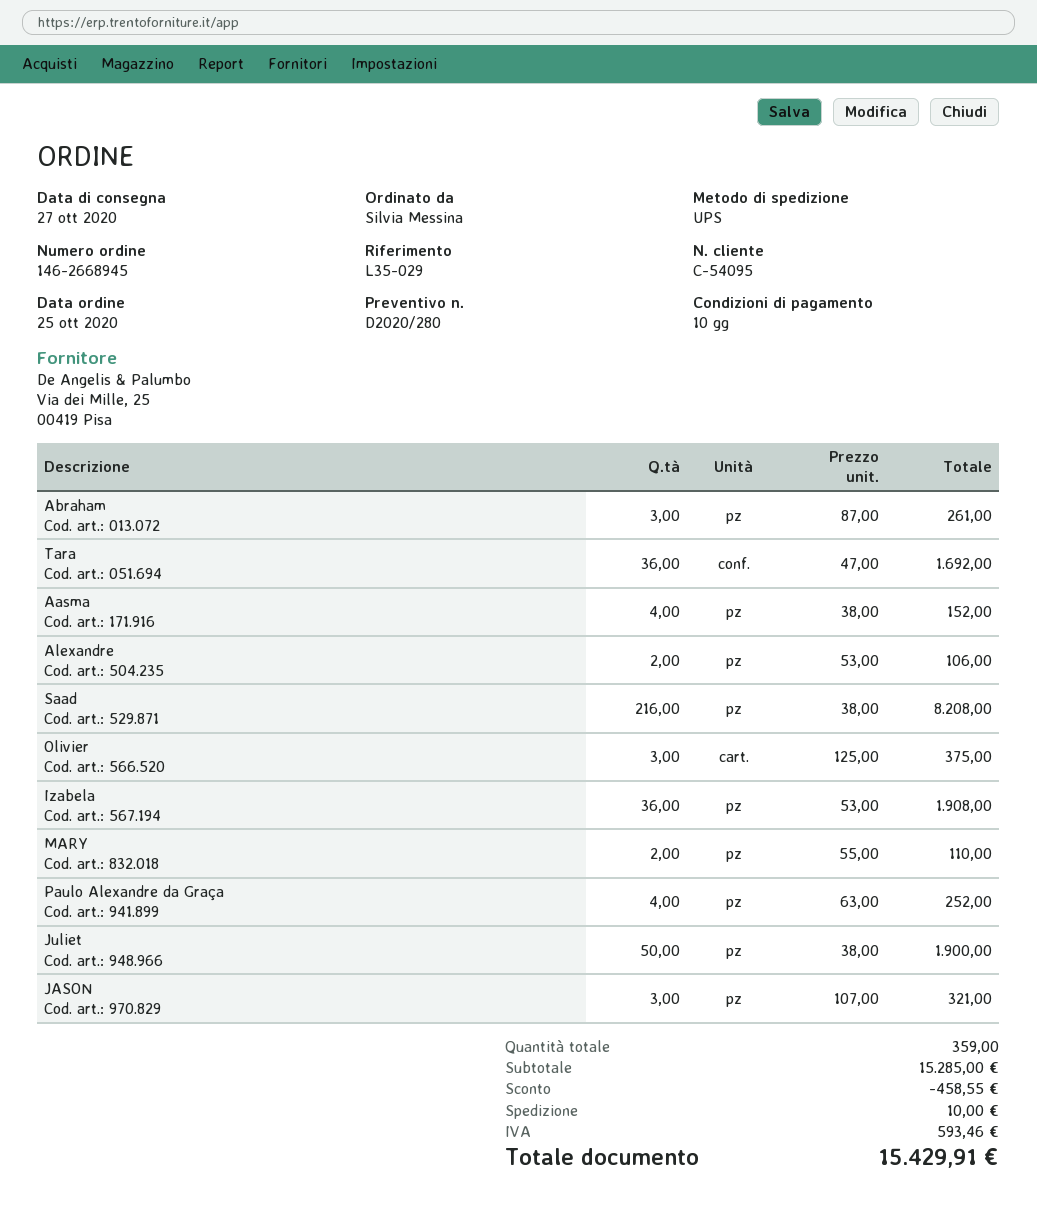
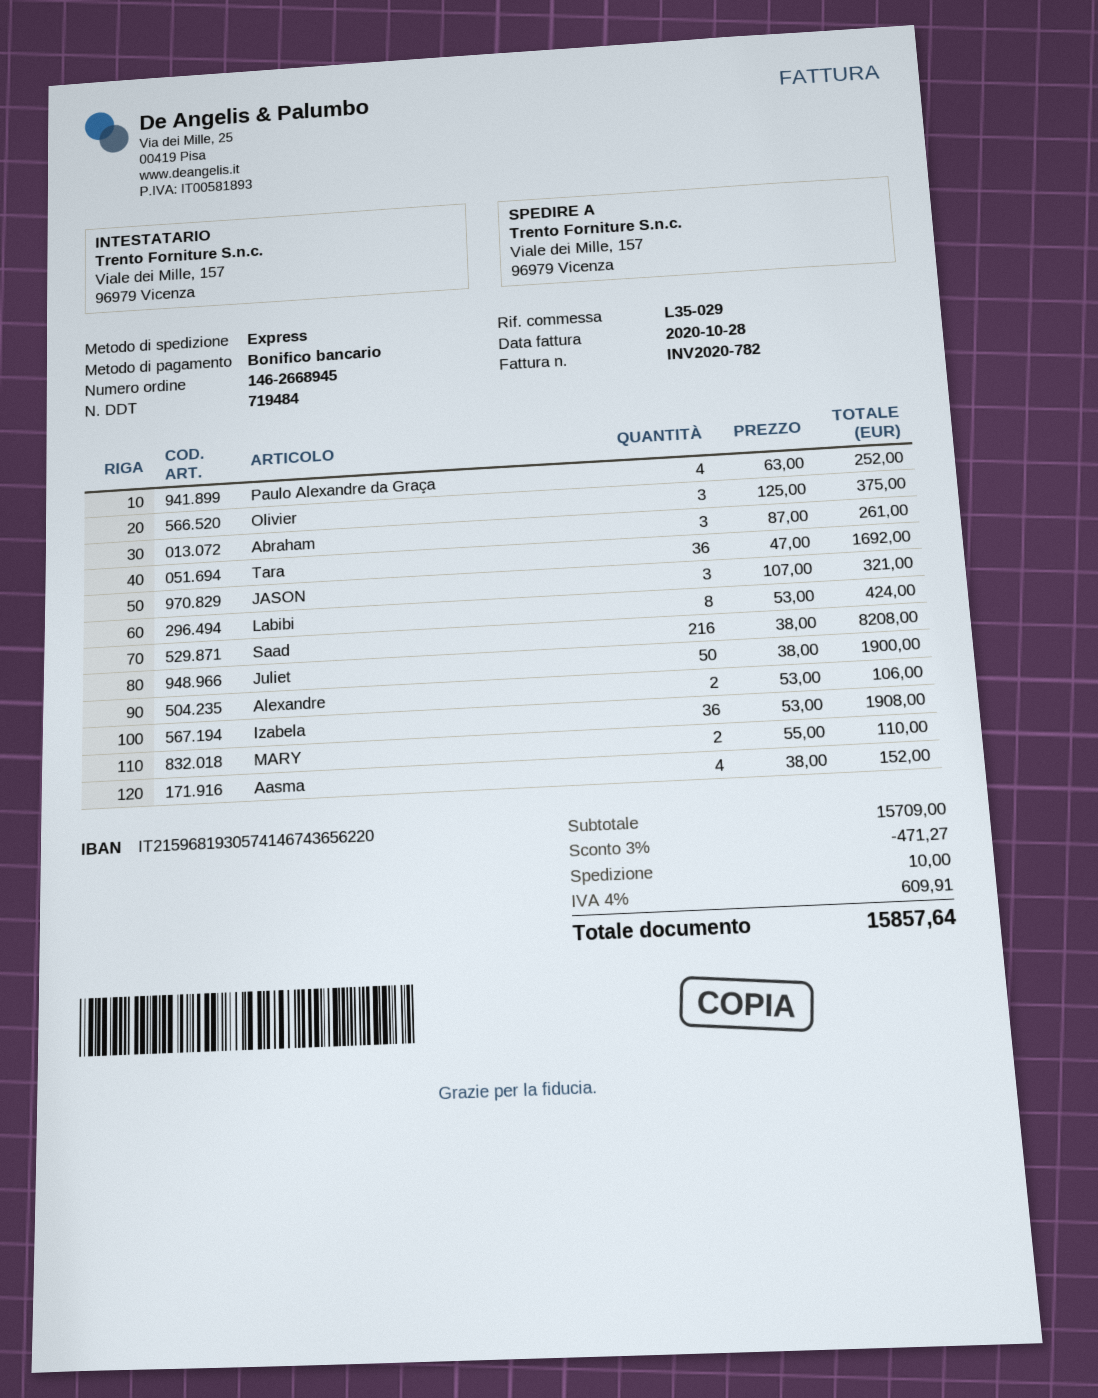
shipping method: UPS -> express
Labibi: none -> 8 x 53.00 = 424.00
subtotal: 15285.00 -> 15709.00
discount: 458.55 -> 471.27
tax: 593.46 -> 609.91
total: 15429.91 -> 15857.64

